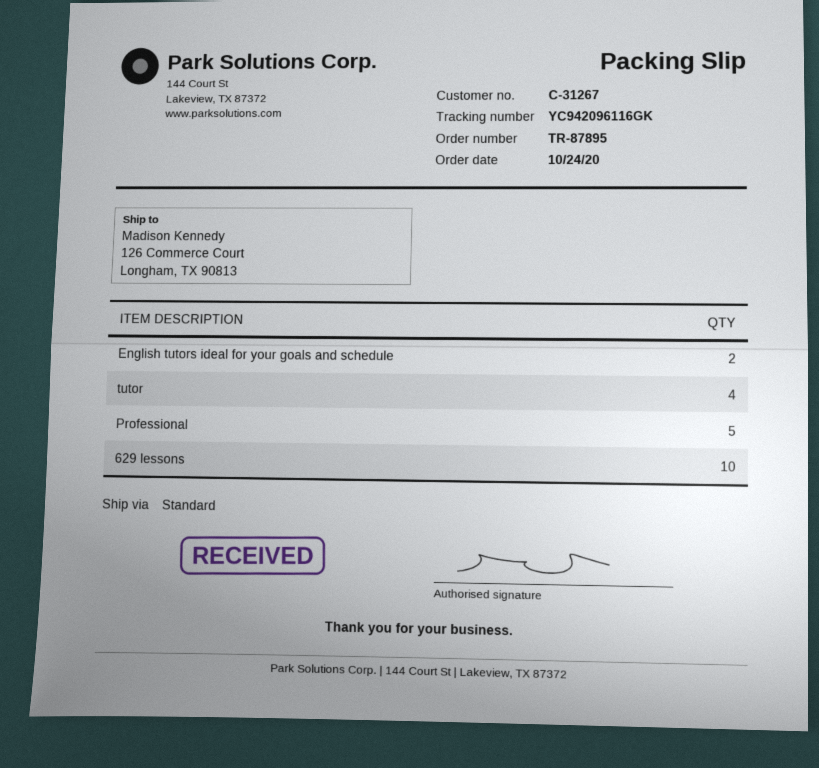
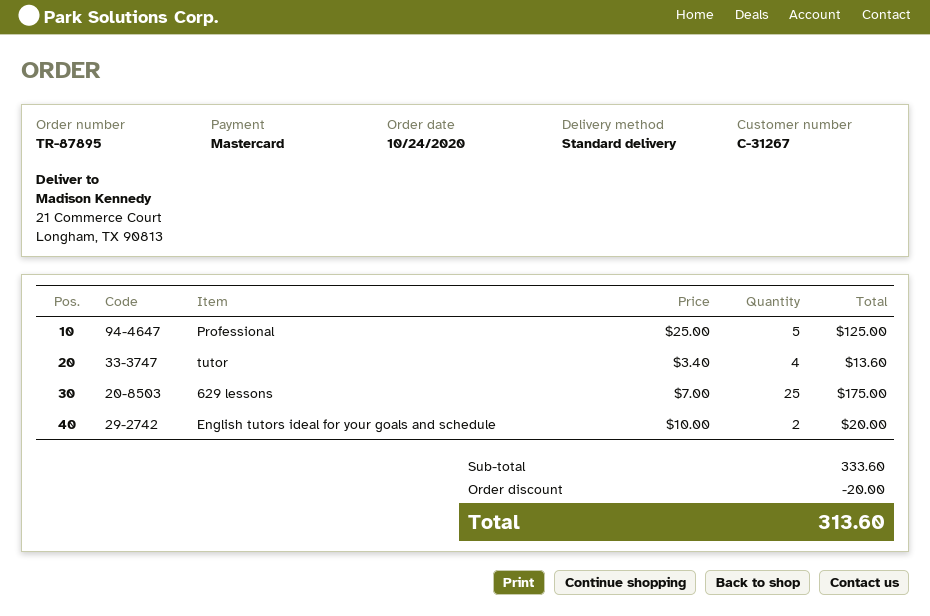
ship to: 126 Commerce Court, Longham, TX 90813 -> 21 Commerce Court, Longham, TX 90813
629 lessons: 10 -> 25

